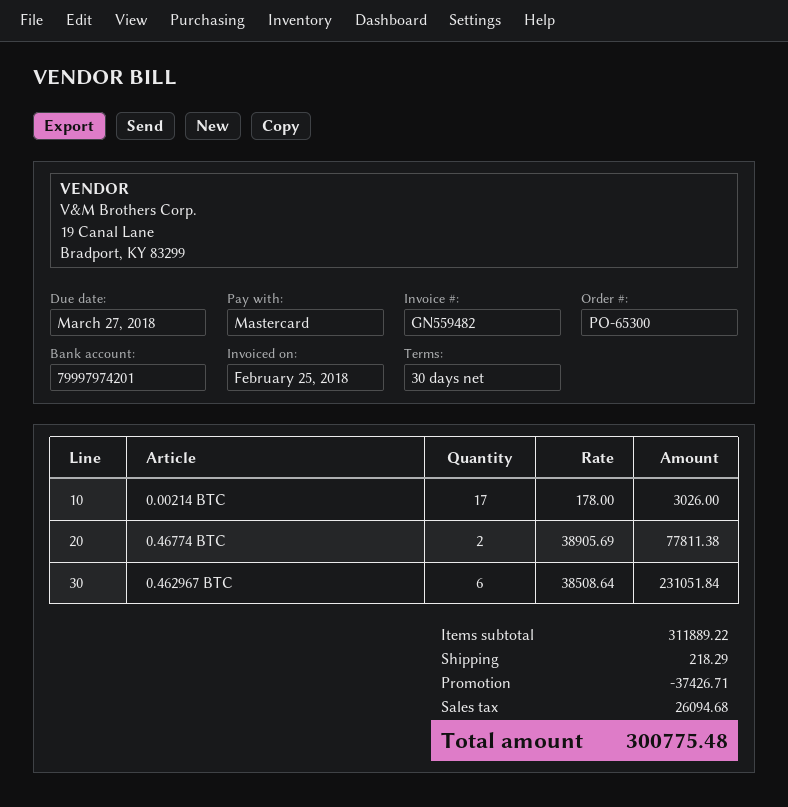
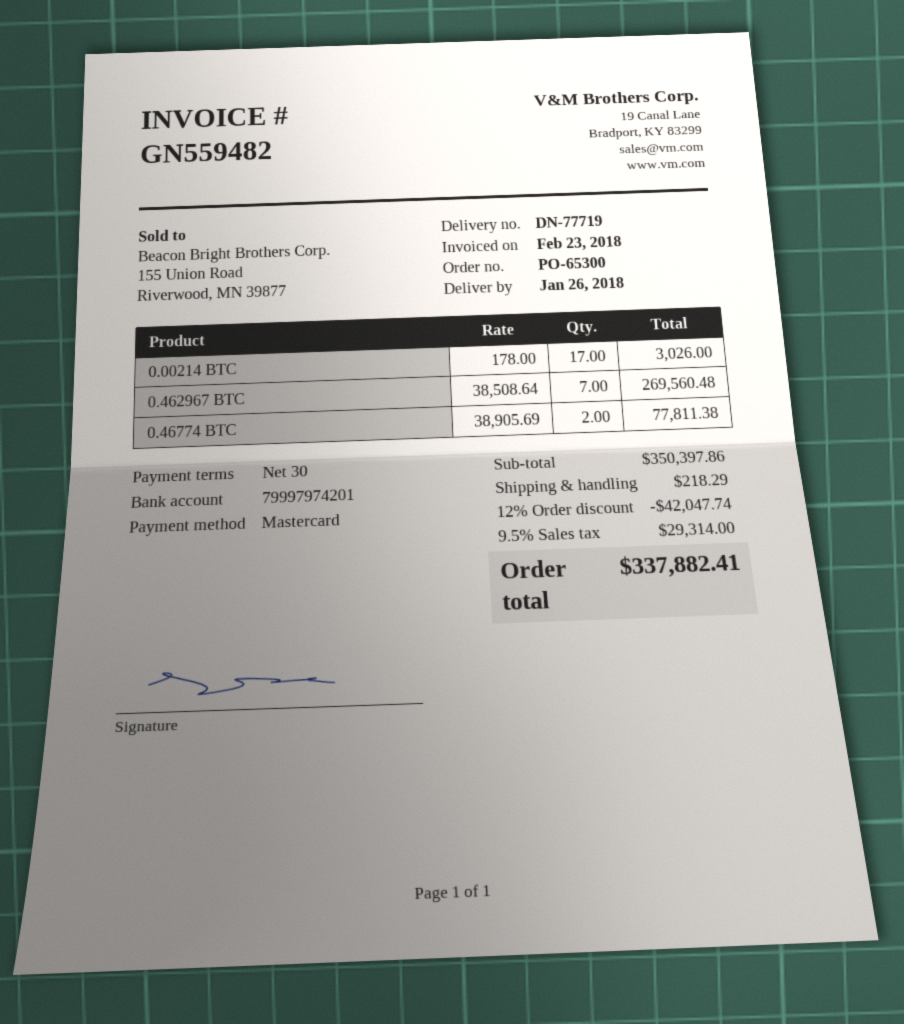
invoice date: 2018-02-25 -> 2018-02-23
0.462967 BTC: 6 x 38508.64 = 231051.84 -> 7 x 38508.64 = 269560.48
subtotal: 311889.22 -> 350397.86
discount: 37426.71 -> 42047.74
tax: 26094.68 -> 29314.00
total: 300775.48 -> 337882.41

